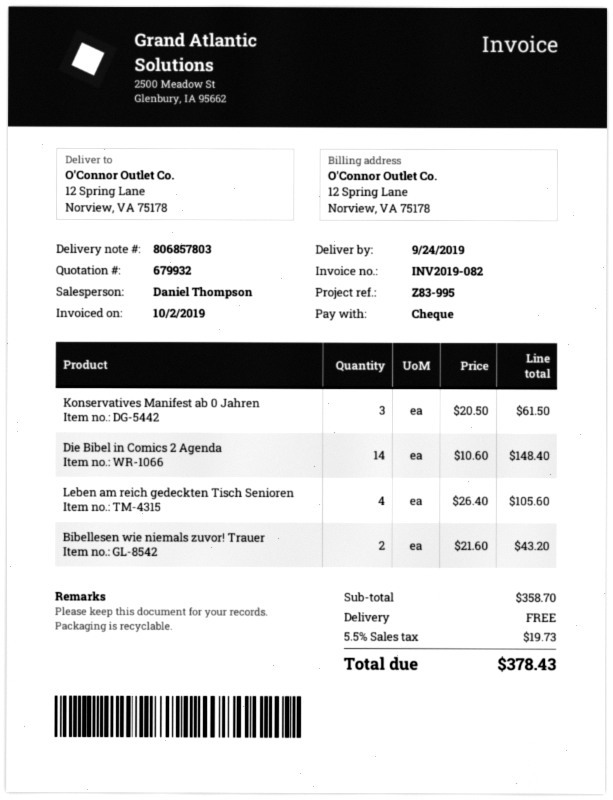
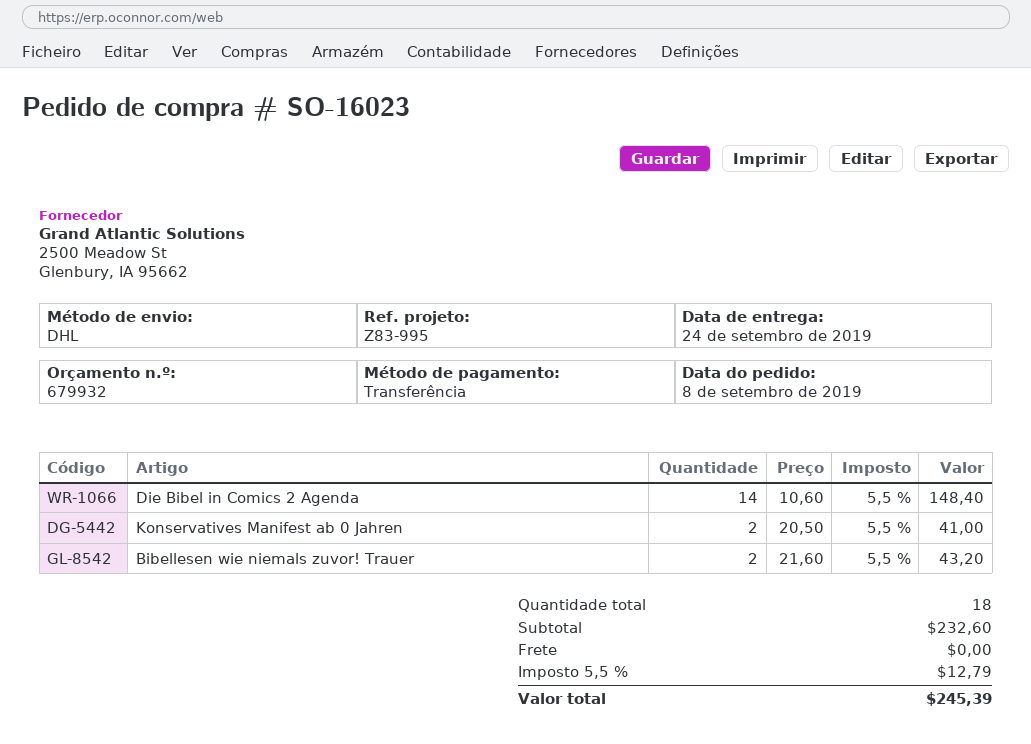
payment method: cheque -> bank transfer
Konservatives Manifest ab 0 Jahren: 3 x 20.50 = 61.50 -> 2 x 20.50 = 41.00
Leben am reich gedeckten Tisch Senioren: 4 x 26.40 = 105.60 -> none
subtotal: 358.70 -> 232.60
tax: 5.5% = 19.73 -> 5.5% = 12.79
total: 378.43 -> 245.39

